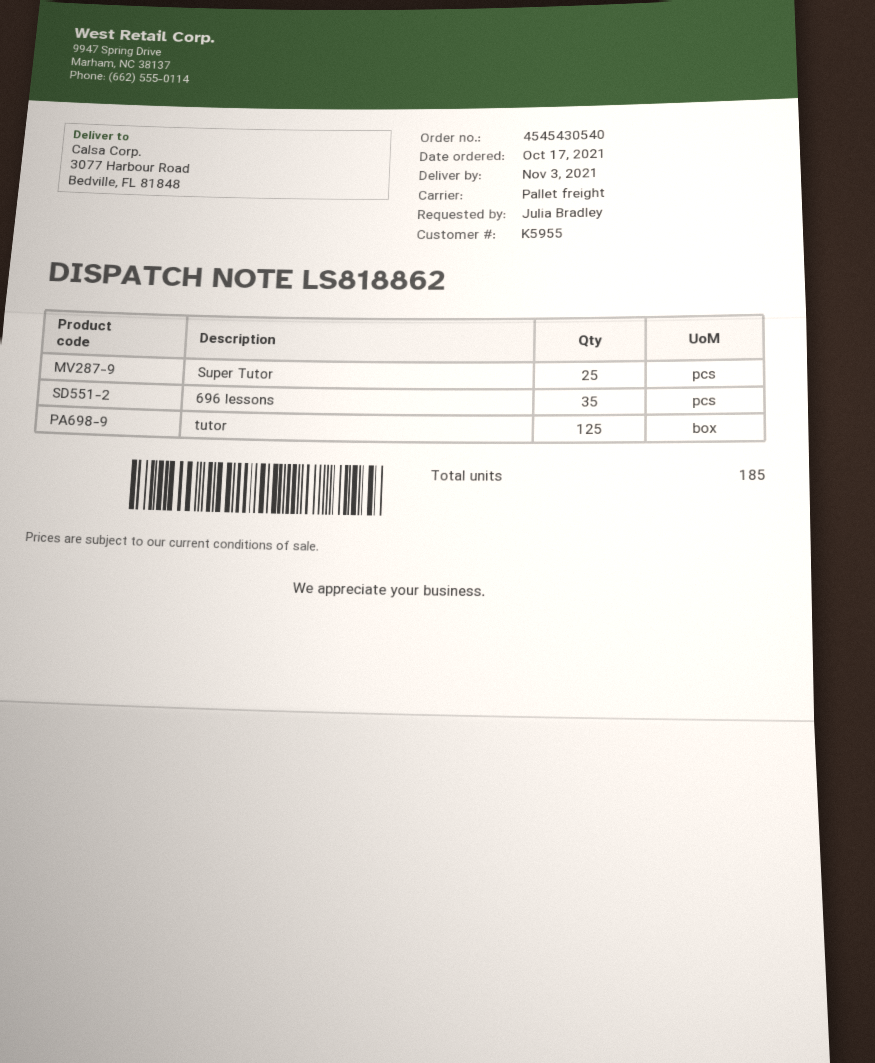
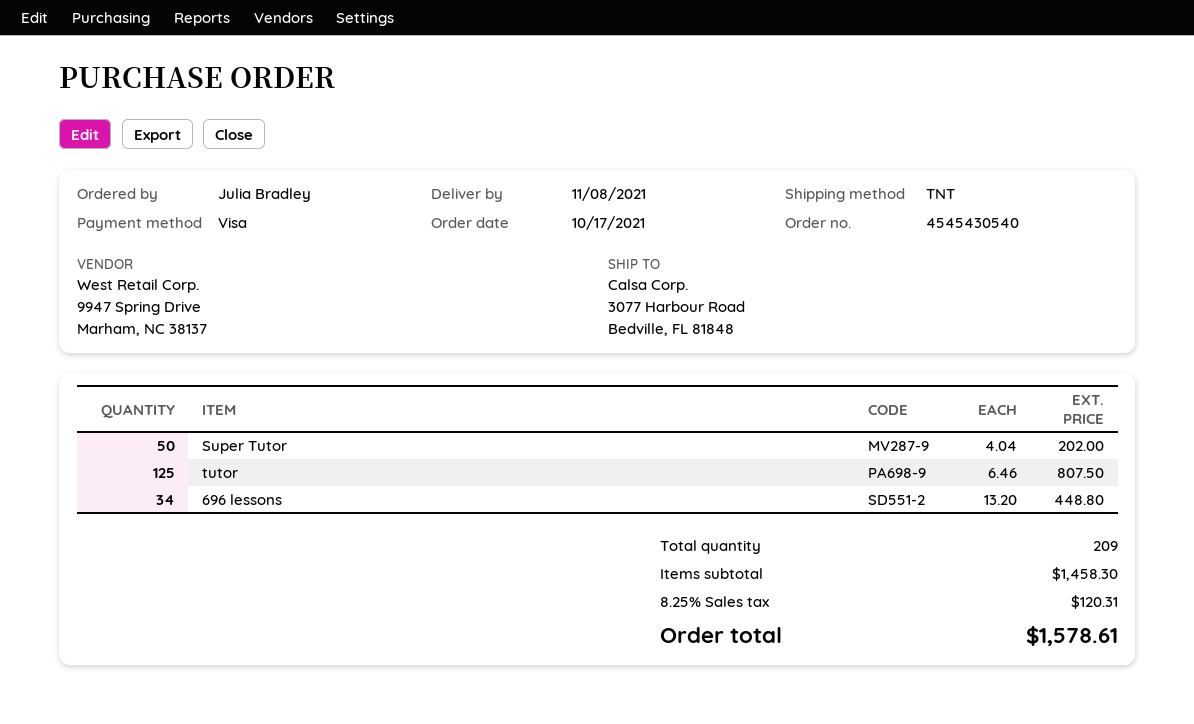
delivery date: 2021-11-03 -> 2021-11-08
shipping method: pallet freight -> TNT
Super Tutor: 25 -> 50
696 lessons: 35 -> 34
total quantity: 185 -> 209

